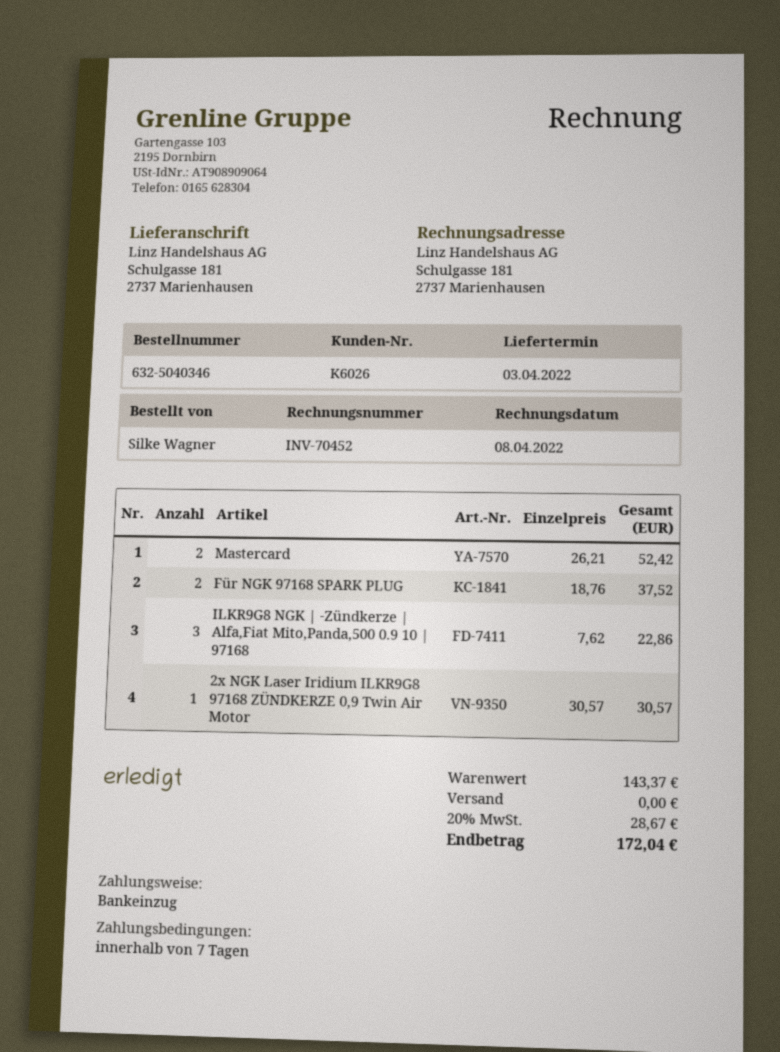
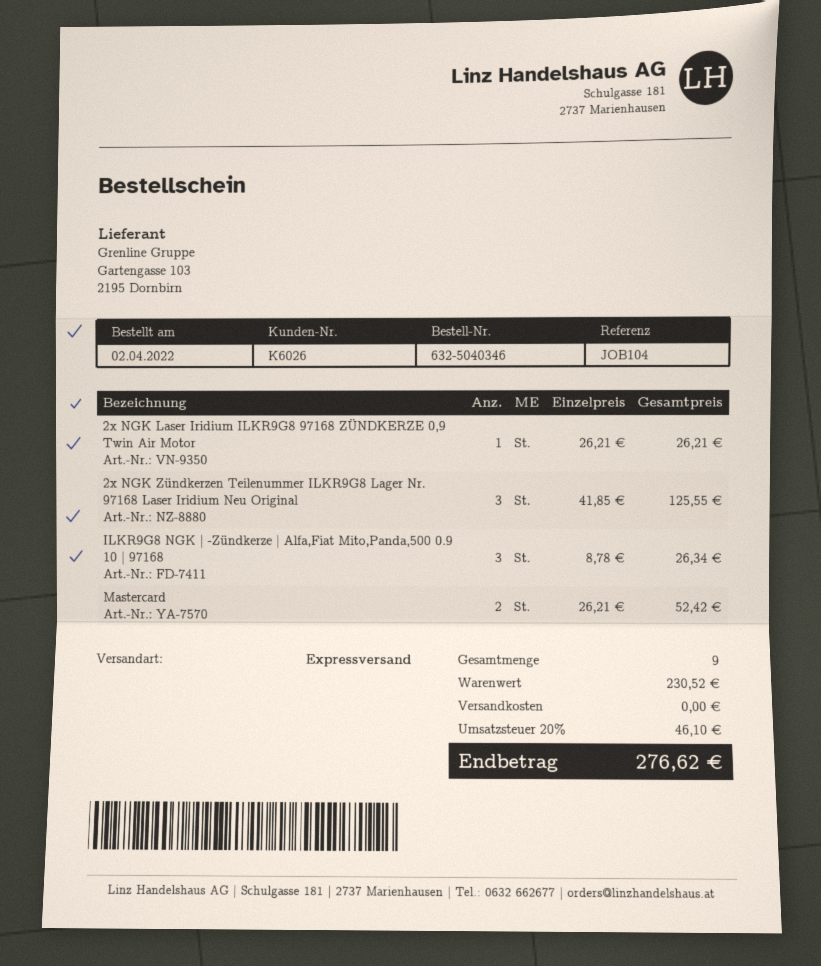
Für NGK 97168 SPARK PLUG: 2 x 18.76 = 37.52 -> none
ILKR9G8 NGK | -Zündkerze | Alfa,Fiat Mito,Panda,500 0.9 10 | 97168: 3 x 7.62 = 22.86 -> 3 x 8.78 = 26.34
2x NGK Laser Iridium ILKR9G8 97168 ZÜNDKERZE 0,9 Twin Air Motor: 1 x 30.57 = 30.57 -> 1 x 26.21 = 26.21
2x NGK Zündkerzen Teilenummer ILKR9G8 Lager Nr. 97168 Laser Iridium Neu Original: none -> 3 x 41.85 = 125.55
subtotal: 143.37 -> 230.52
tax: 20% = 28.67 -> 20% = 46.10
total: 172.04 -> 276.62

